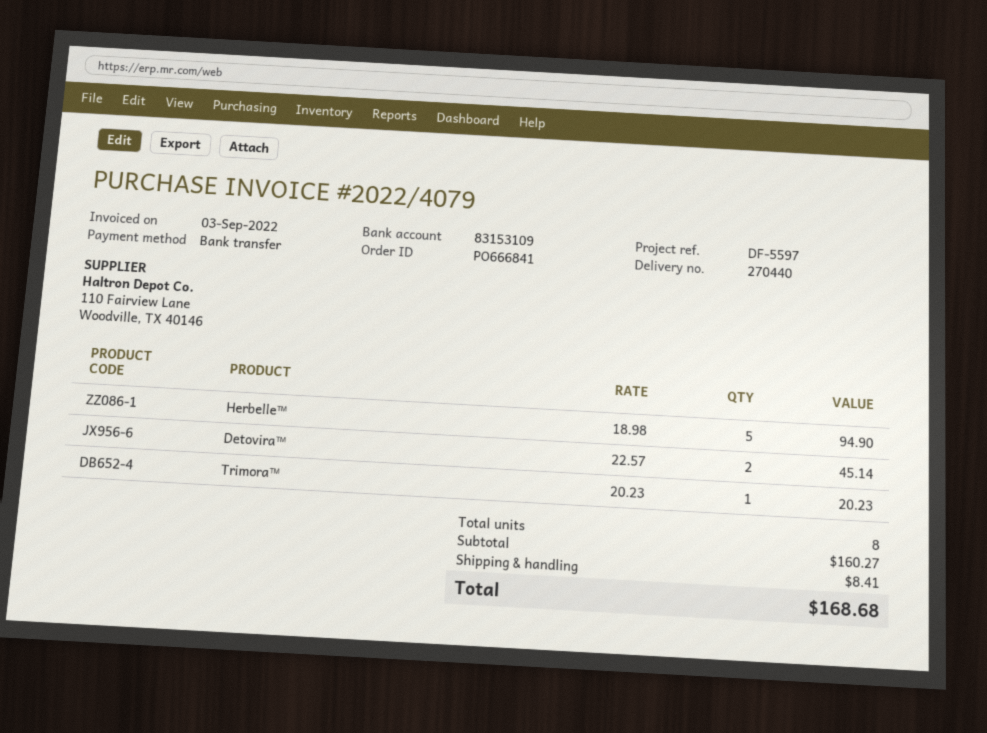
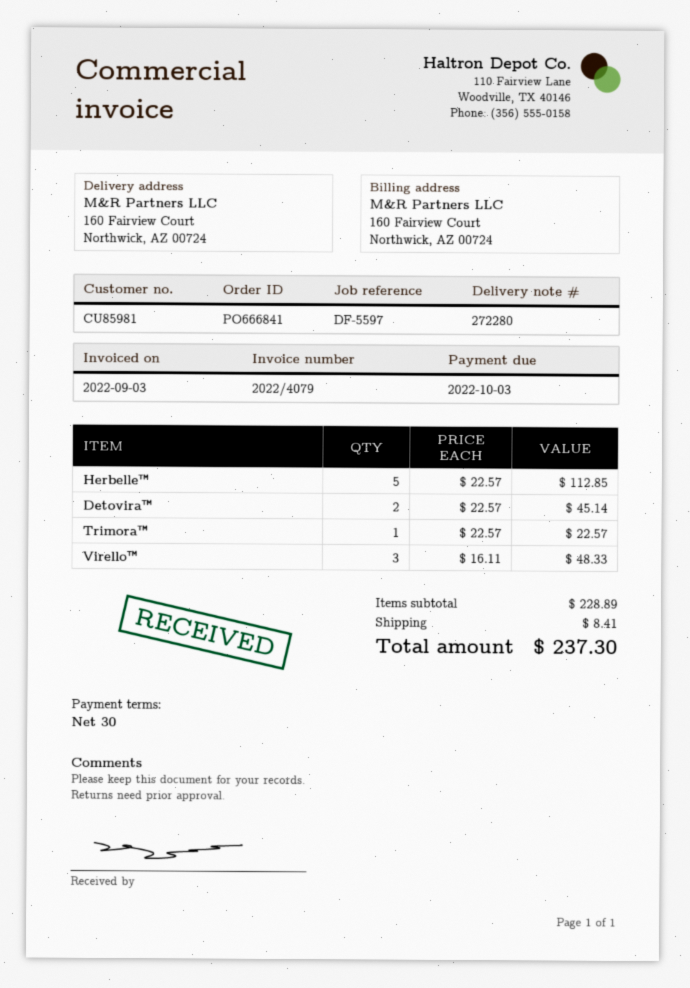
delivery note number: 270440 -> 272280
Herbelle™: 5 x 18.98 = 94.90 -> 5 x 22.57 = 112.85
Trimora™: 1 x 20.23 = 20.23 -> 1 x 22.57 = 22.57
Virello™: none -> 3 x 16.11 = 48.33
subtotal: 160.27 -> 228.89
total: 168.68 -> 237.30

